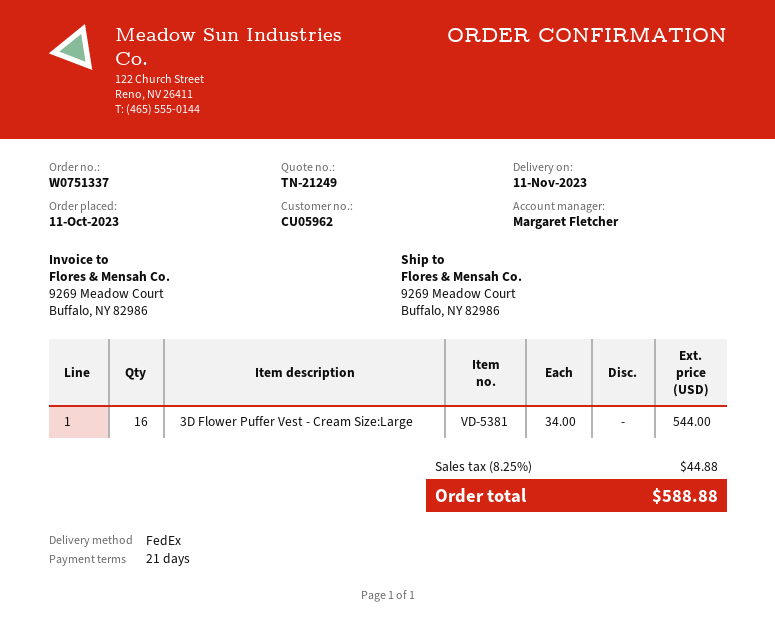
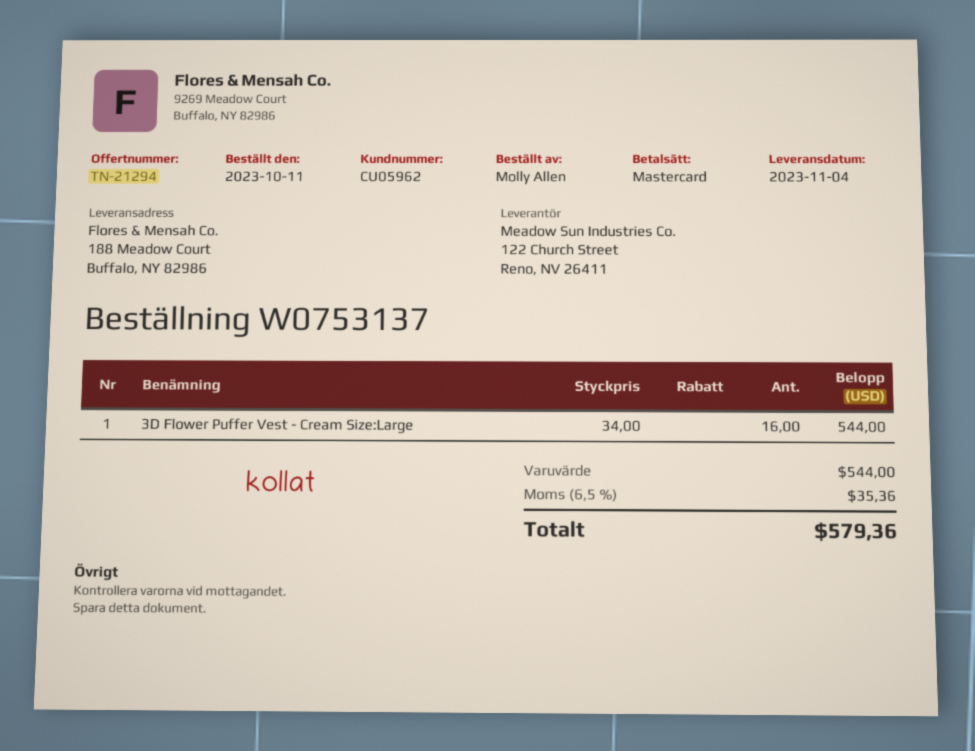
quote number: TN-21249 -> TN-21294
order number: W0751337 -> W0753137
delivery date: 2023-11-11 -> 2023-11-04
ship to: 9269 Meadow Court, Buffalo, NY 82986 -> 188 Meadow Court, Buffalo, NY 82986
tax: 8.25% = 44.88 -> 6.5% = 35.36
total: 588.88 -> 579.36

